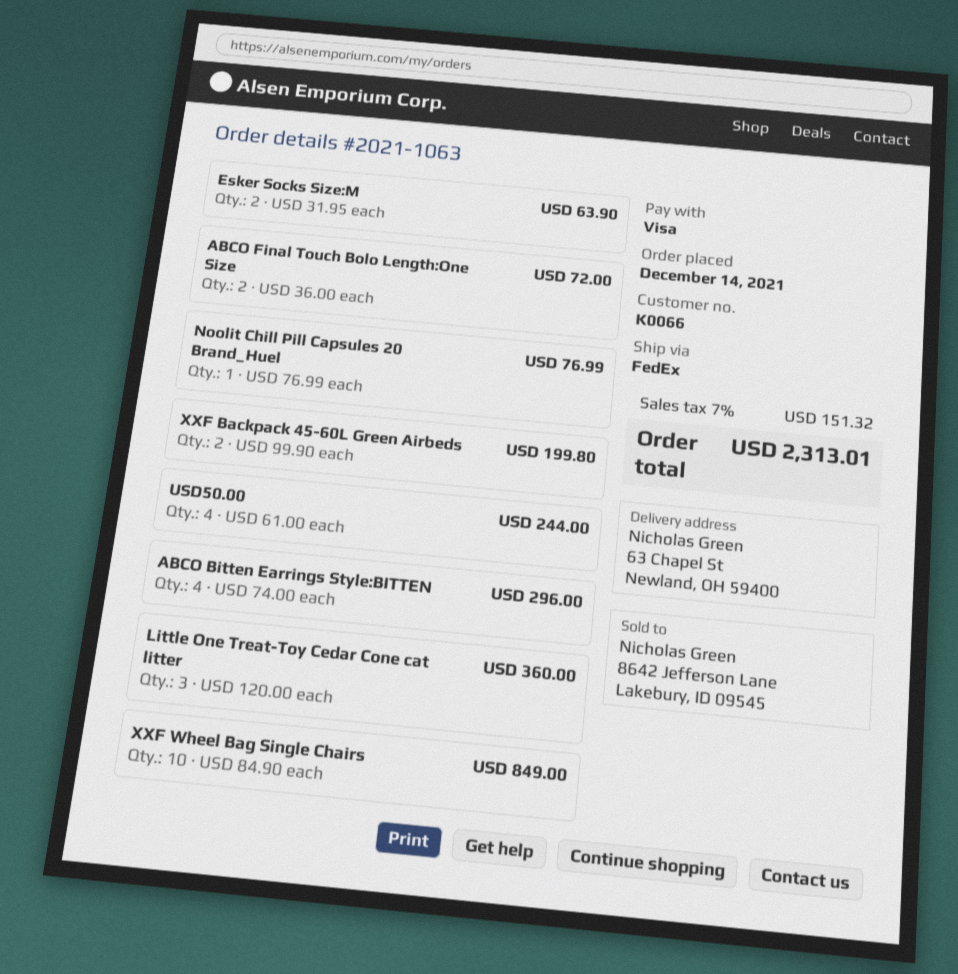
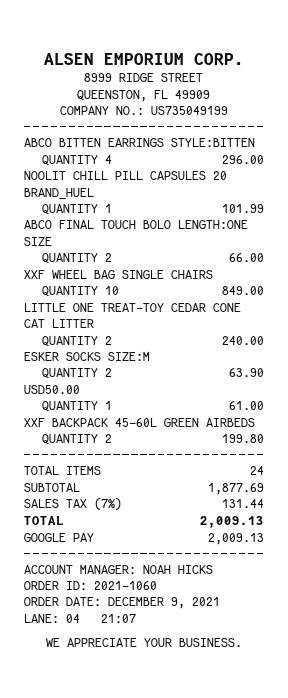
order number: 2021-1063 -> 2021-1060
order date: 2021-12-14 -> 2021-12-09
payment method: Visa -> Google Pay
ABCO Final Touch Bolo Length:One Size: 2 for 72.00 -> 2 for 66.00
Noolit Chill Pill Capsules 20 Brand_Huel: 1 for 76.99 -> 1 for 101.99
USD50.00: 4 for 244.00 -> 1 for 61.00
Little One Treat-Toy Cedar Cone cat litter: 3 for 360.00 -> 2 for 240.00
tax: 7% = 151.32 -> 7% = 131.44
total: 2313.01 -> 2009.13

